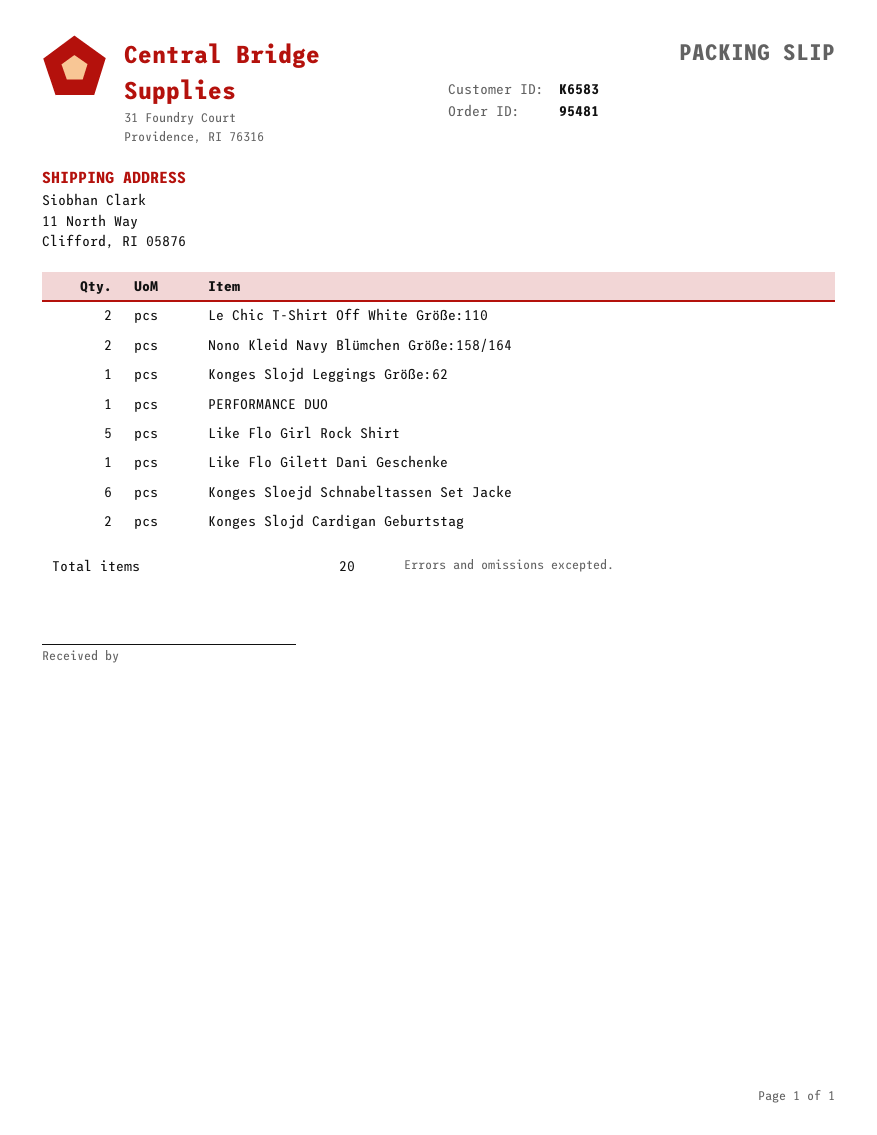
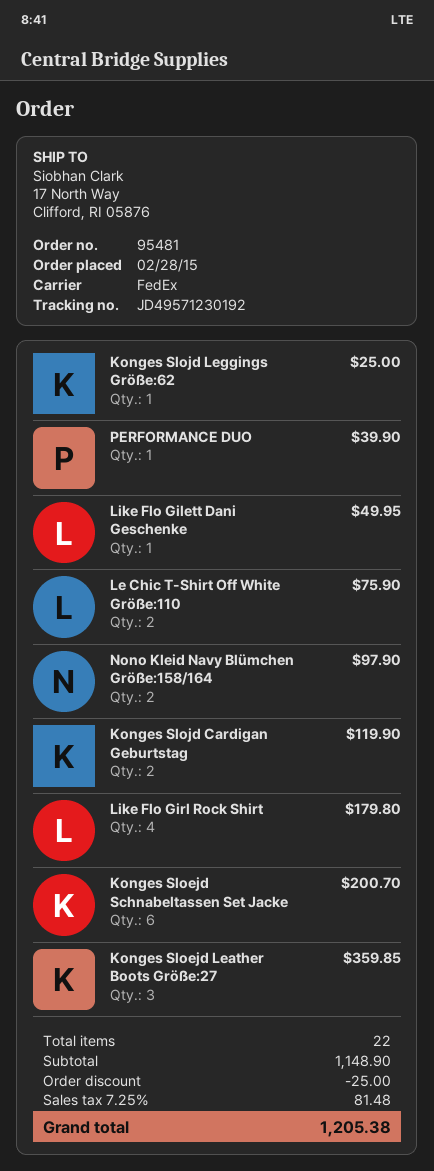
ship to: 11 North Way, Clifford, RI 05876 -> 17 North Way, Clifford, RI 05876
Like Flo Girl Rock Shirt: 5 -> 4
Konges Sloejd Leather Boots Größe:27: none -> 3
total quantity: 20 -> 22

